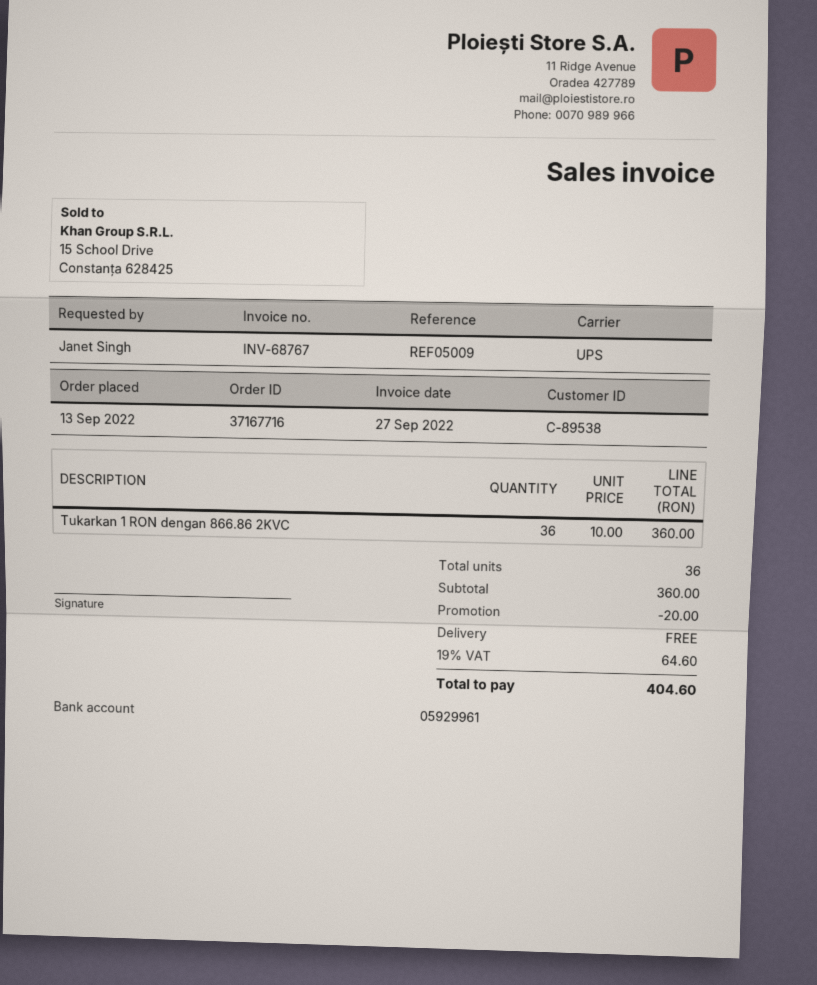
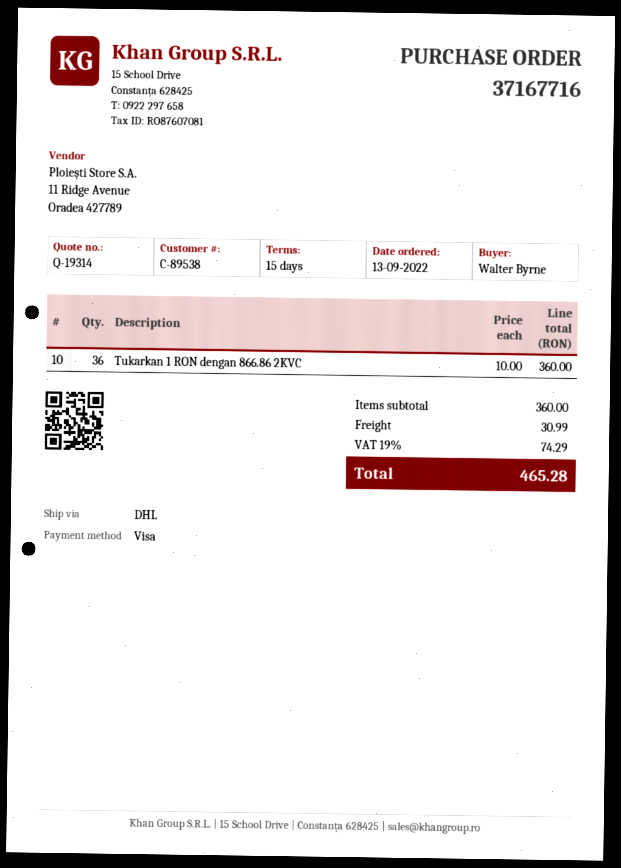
ordered by: Janet Singh -> Walter Byrne
shipping method: UPS -> DHL
discount: 20.00 -> none
shipping: 0.00 -> 30.99
tax: 19% = 64.60 -> 19% = 74.29
total: 404.60 -> 465.28

